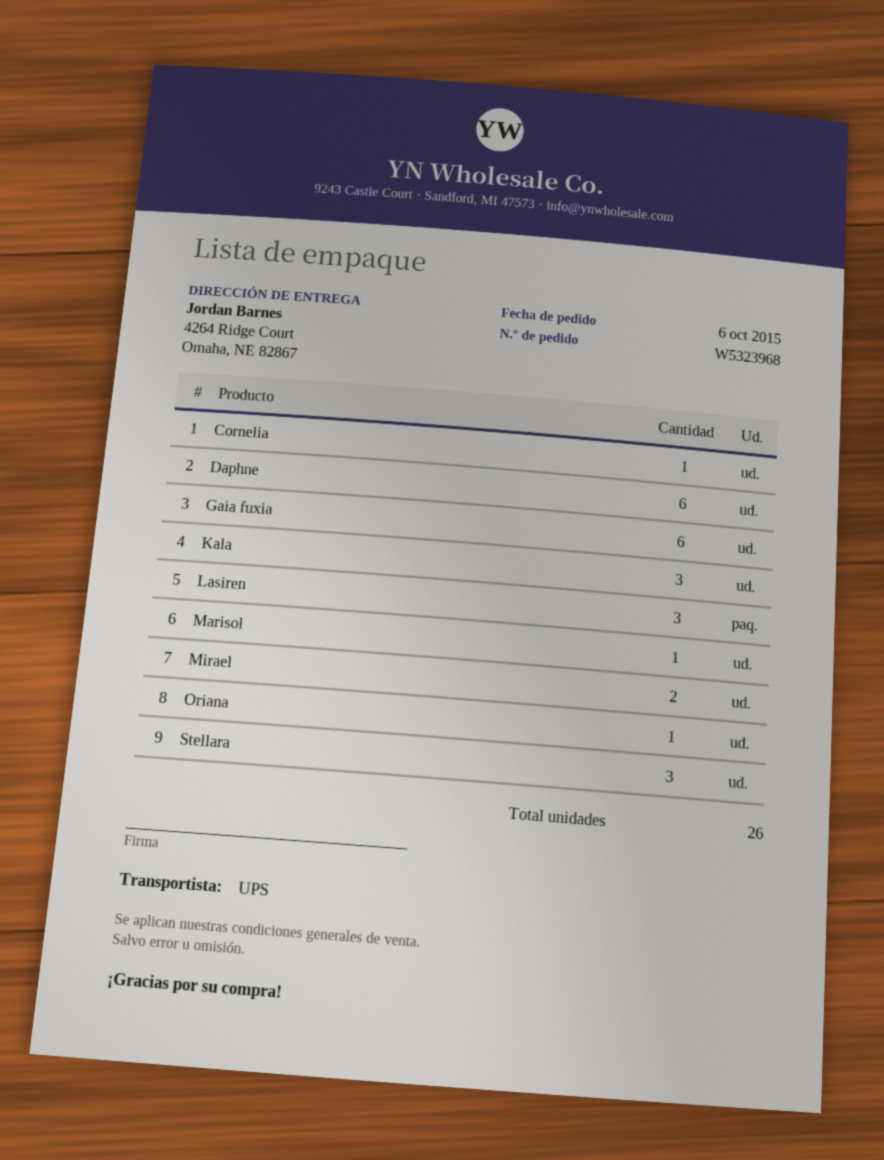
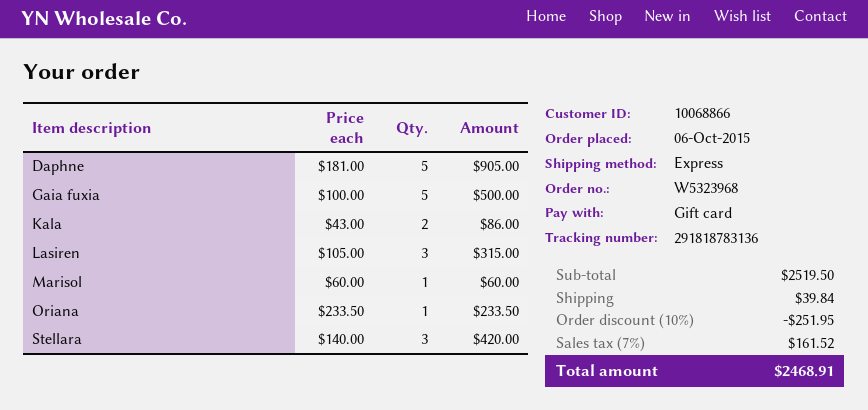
shipping method: UPS -> express
Cornelia: 1 -> none
Daphne: 6 -> 5
Gaia fuxia: 6 -> 5
Kala: 3 -> 2
Mirael: 2 -> none

